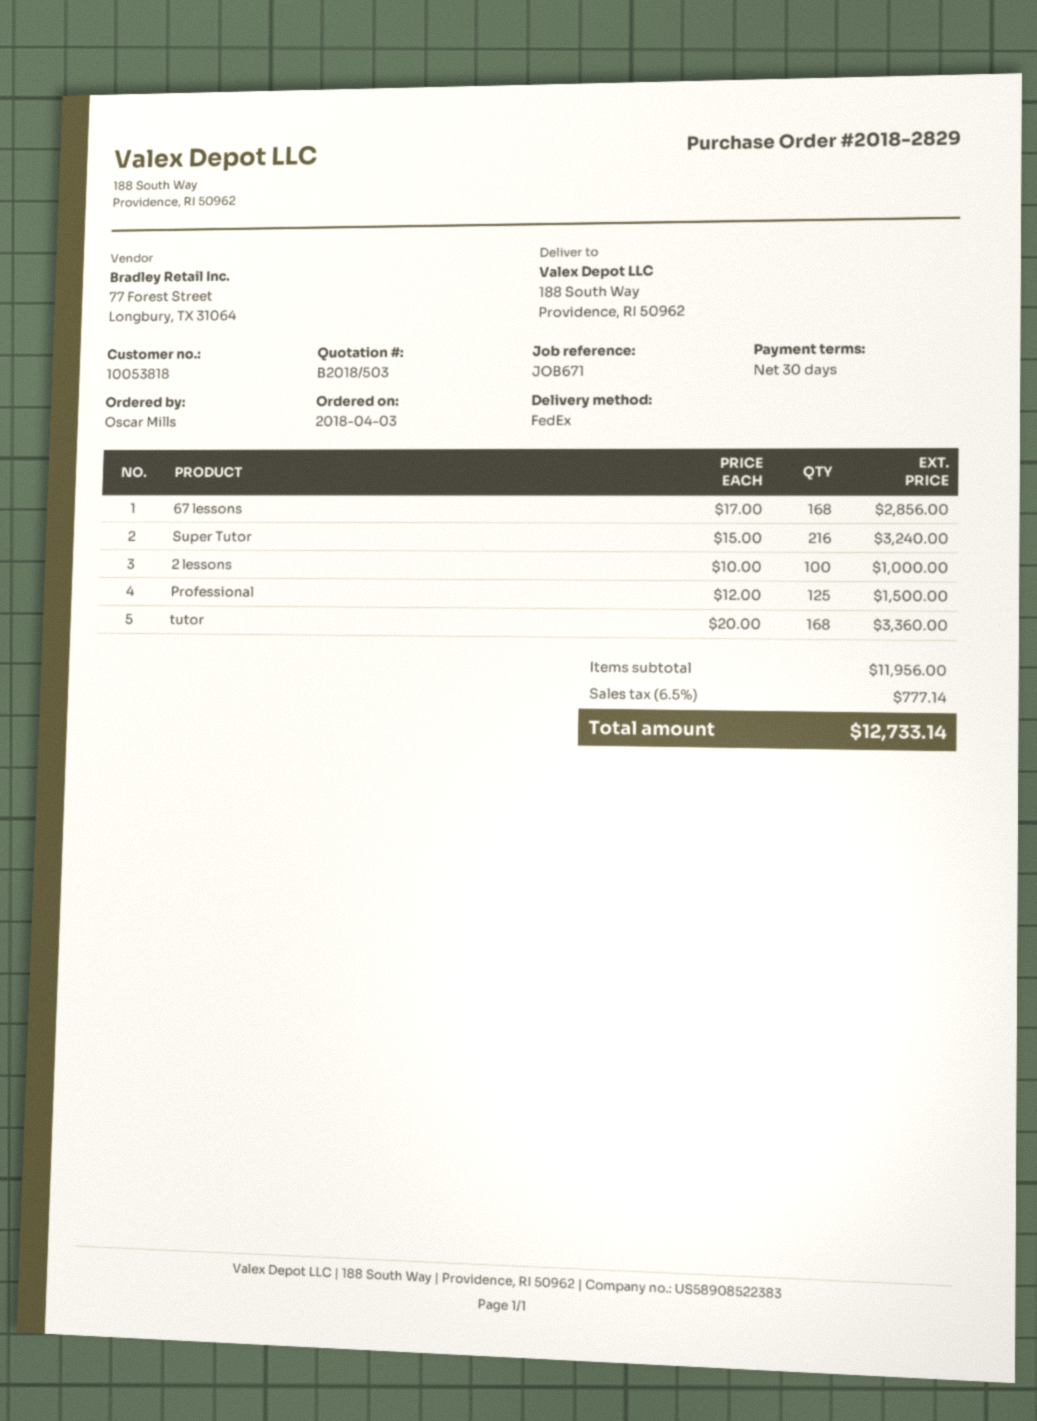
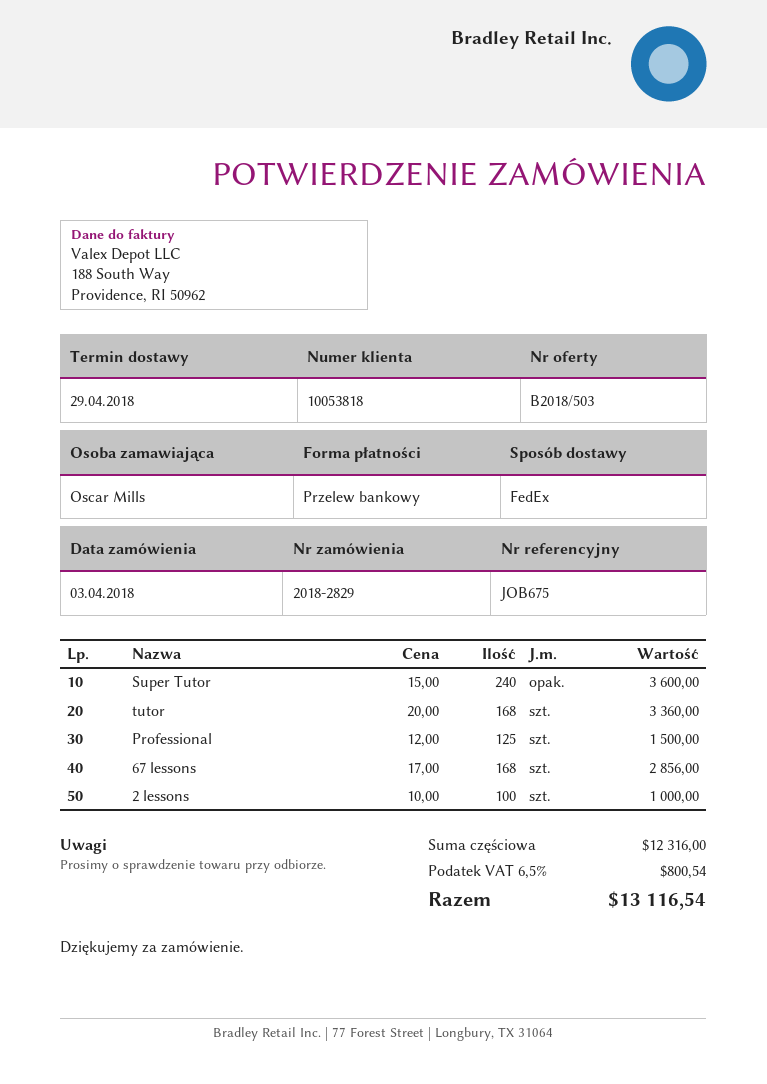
reference: JOB671 -> JOB675
Super Tutor: 216 x 15.00 = 3240.00 -> 240 x 15.00 = 3600.00
subtotal: 11956.00 -> 12316.00
tax: 6.5% = 777.14 -> 6.5% = 800.54
total: 12733.14 -> 13116.54

